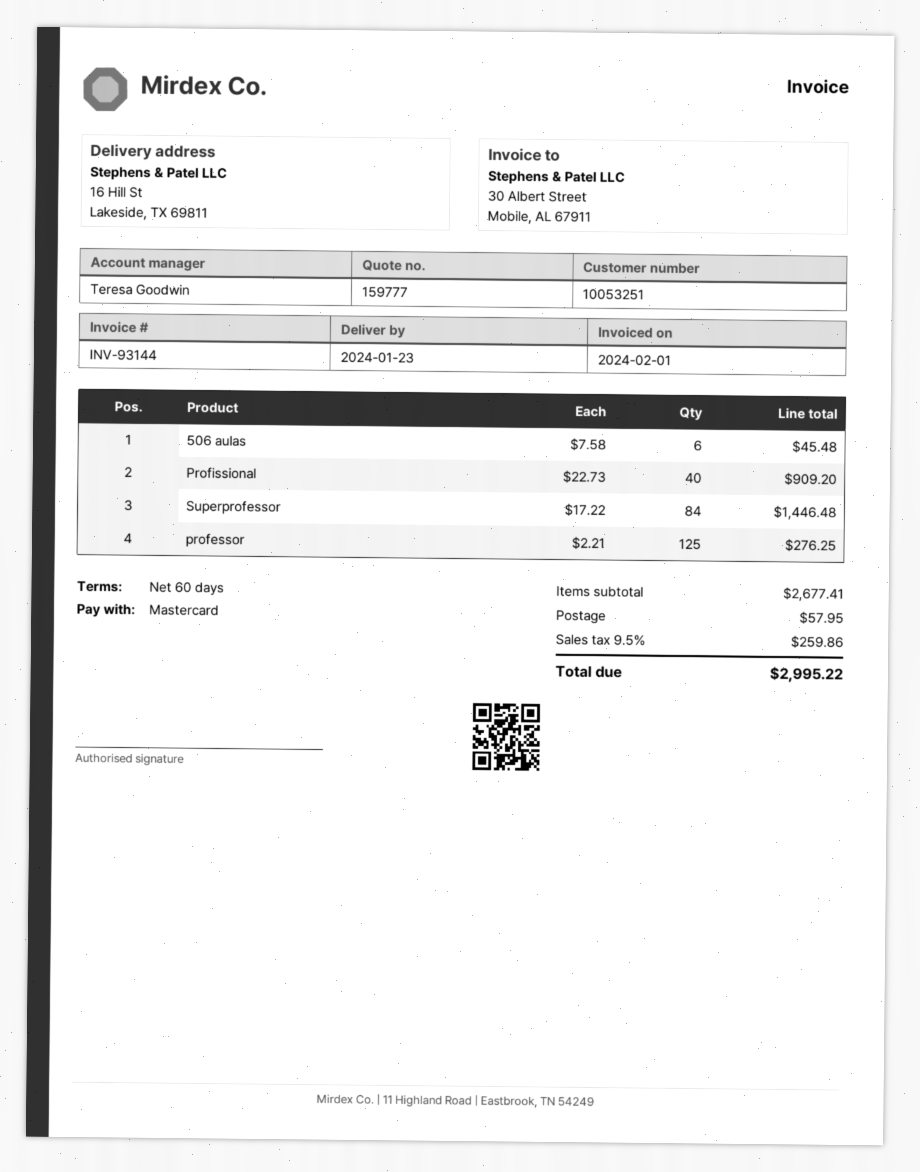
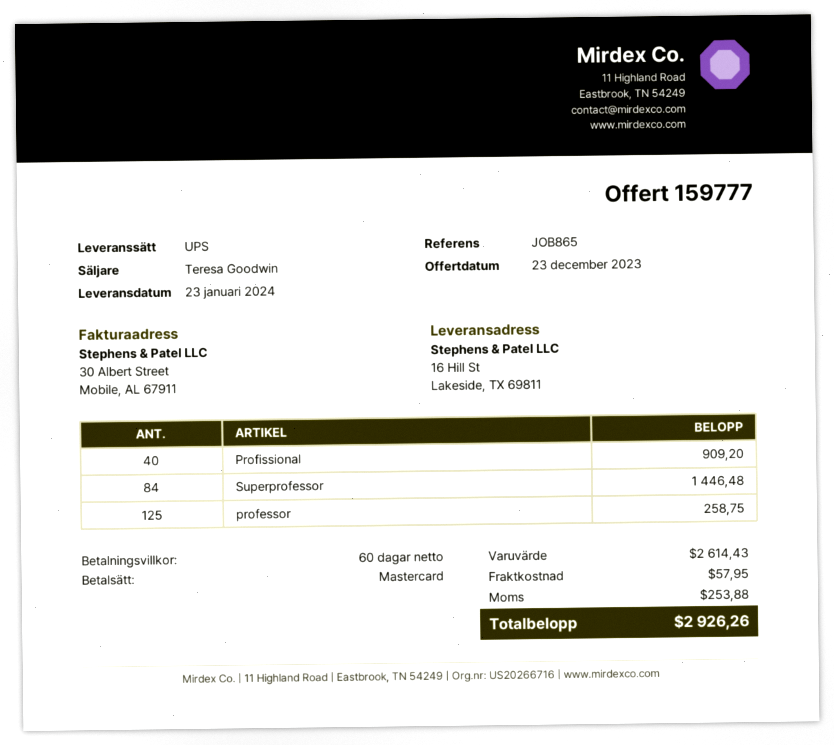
506 aulas: 6 for 45.48 -> none
professor: 125 for 276.25 -> 125 for 258.75
subtotal: 2677.41 -> 2614.43
tax: 259.86 -> 253.88
total: 2995.22 -> 2926.26

